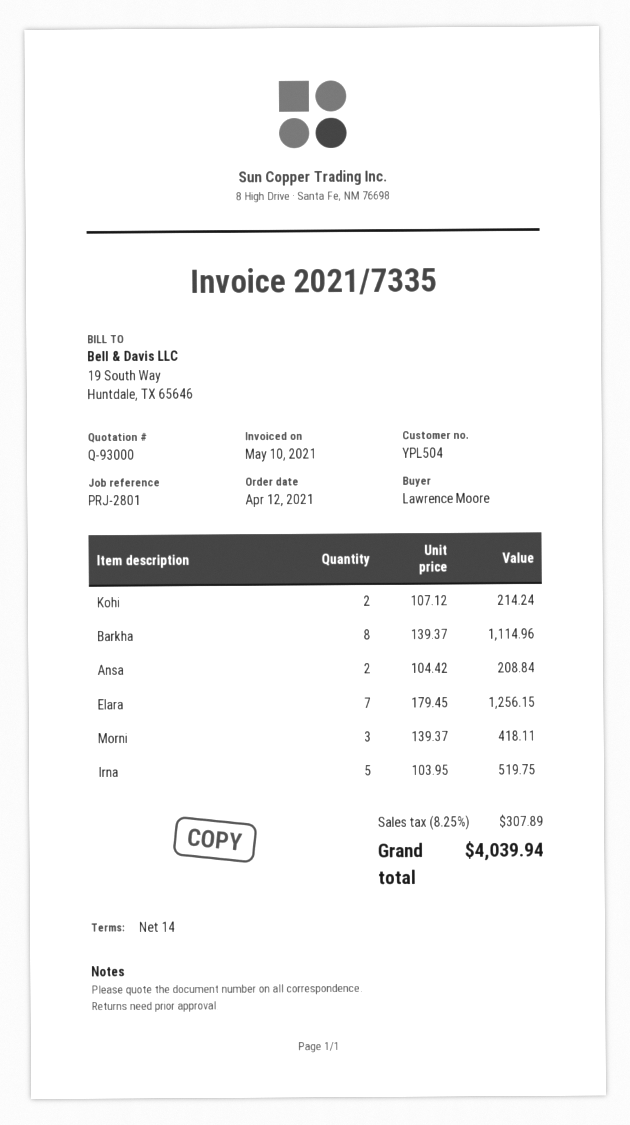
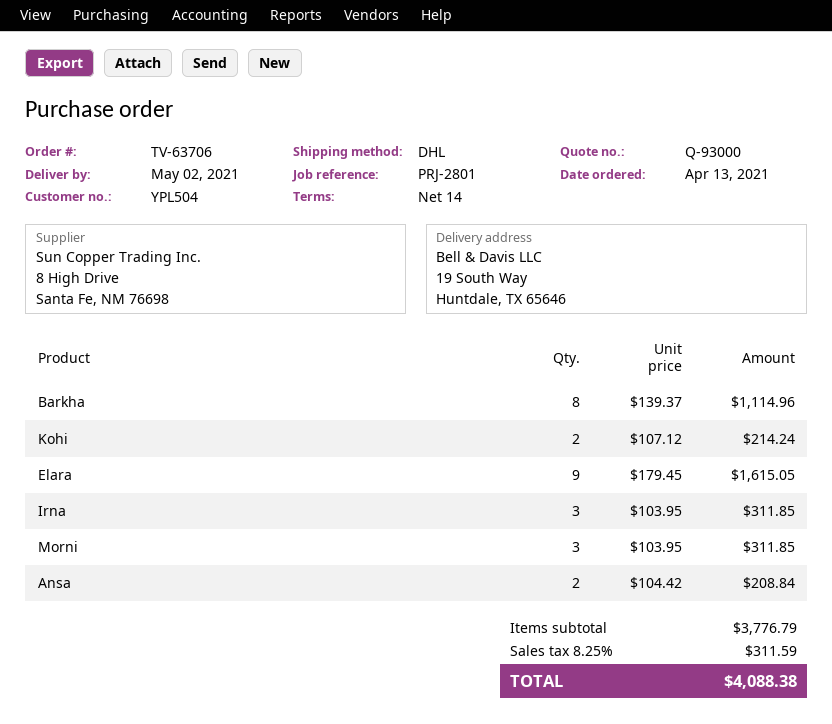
order date: 2021-04-12 -> 2021-04-13
Elara: 7 x 179.45 = 1256.15 -> 9 x 179.45 = 1615.05
Morni: 3 x 139.37 = 418.11 -> 3 x 103.95 = 311.85
Irna: 5 x 103.95 = 519.75 -> 3 x 103.95 = 311.85
tax: 8.25% = 307.89 -> 8.25% = 311.59
total: 4039.94 -> 4088.38

